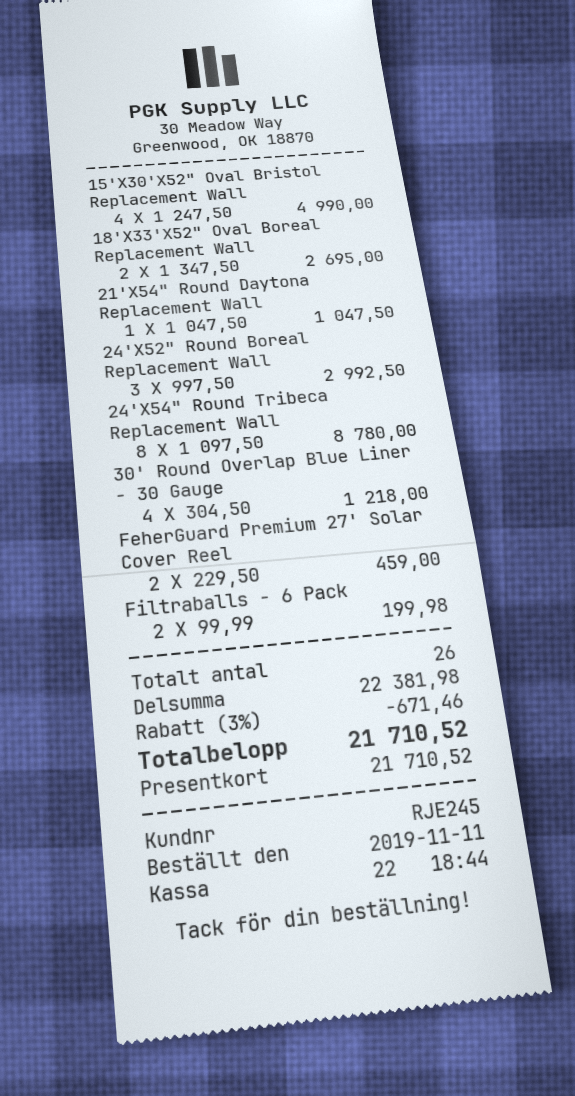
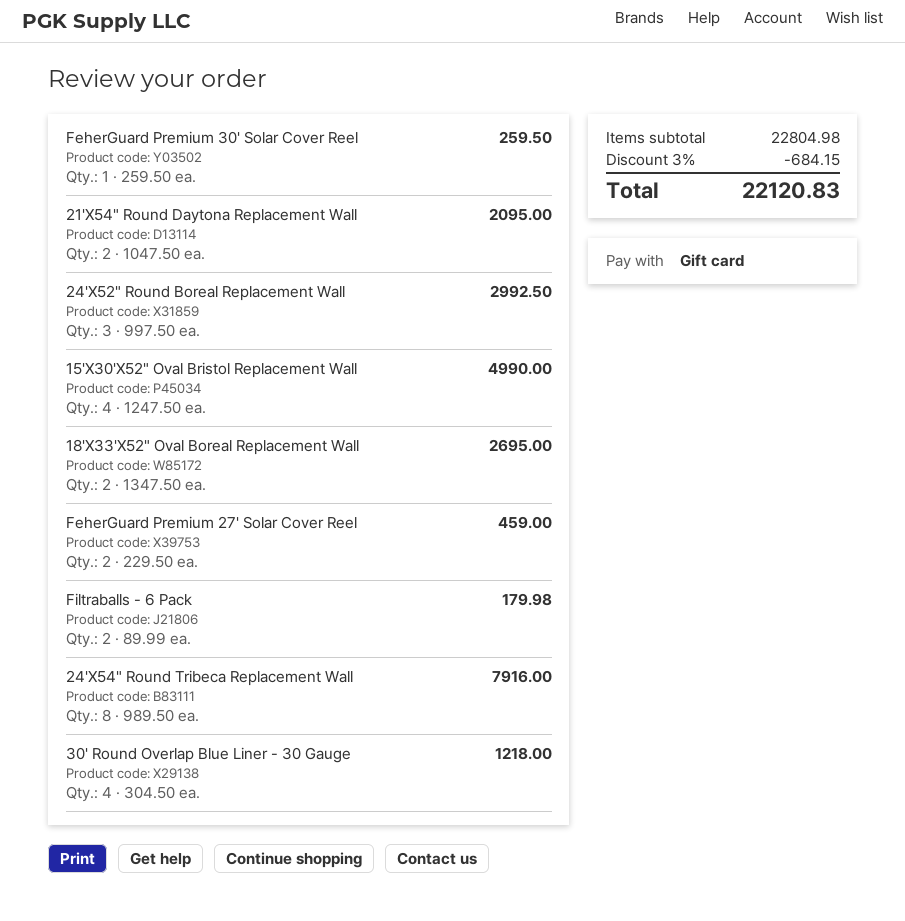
21'X54" Round Daytona Replacement Wall: 1 x 1047.50 = 1047.50 -> 2 x 1047.50 = 2095.00
24'X54" Round Tribeca Replacement Wall: 8 x 1097.50 = 8780.00 -> 8 x 989.50 = 7916.00
Filtraballs - 6 Pack: 2 x 99.99 = 199.98 -> 2 x 89.99 = 179.98
FeherGuard Premium 30' Solar Cover Reel: none -> 1 x 259.50 = 259.50
subtotal: 22381.98 -> 22804.98
discount: 3% = 671.46 -> 3% = 684.15
total: 21710.52 -> 22120.83

